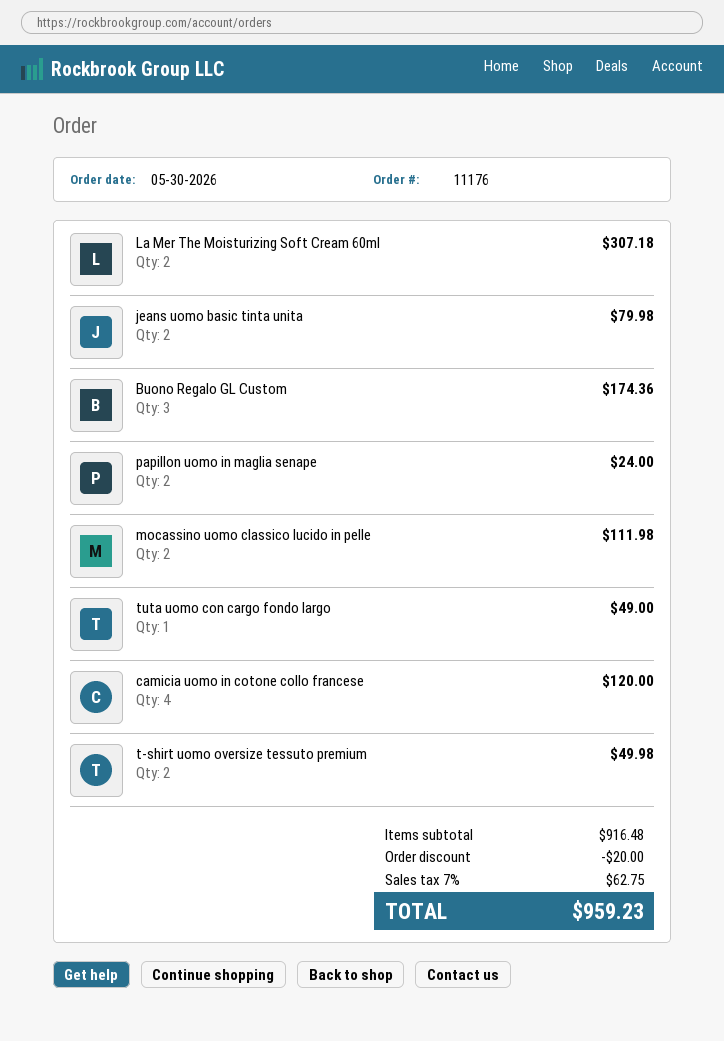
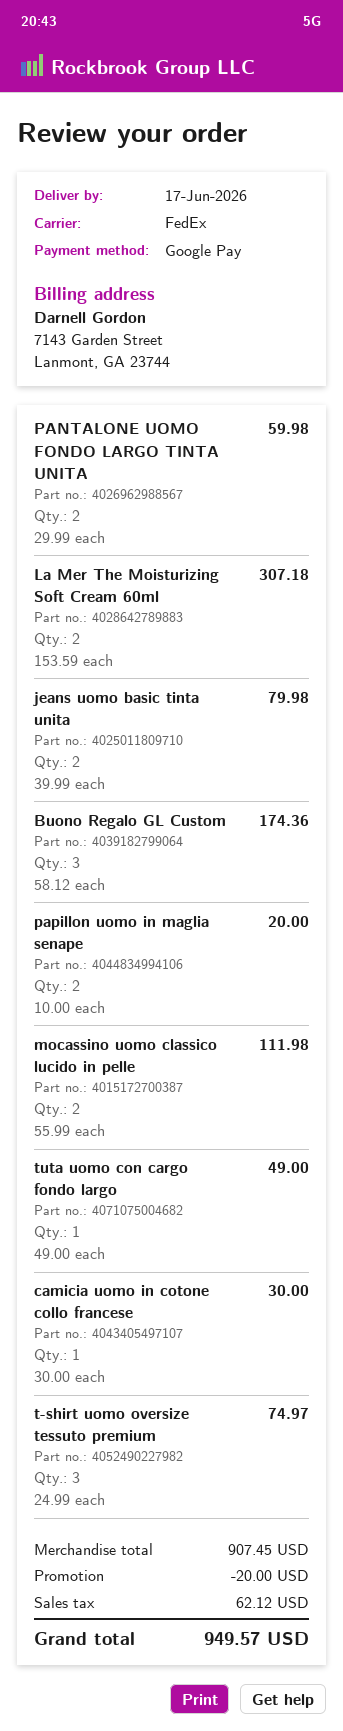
papillon uomo in maglia senape: 2 for 24.00 -> 2 for 20.00
camicia uomo in cotone collo francese: 4 for 120.00 -> 1 for 30.00
t-shirt uomo oversize tessuto premium: 2 for 49.98 -> 3 for 74.97
PANTALONE UOMO FONDO LARGO TINTA UNITA: none -> 2 for 59.98
subtotal: 916.48 -> 907.45
tax: 62.75 -> 62.12
total: 959.23 -> 949.57

